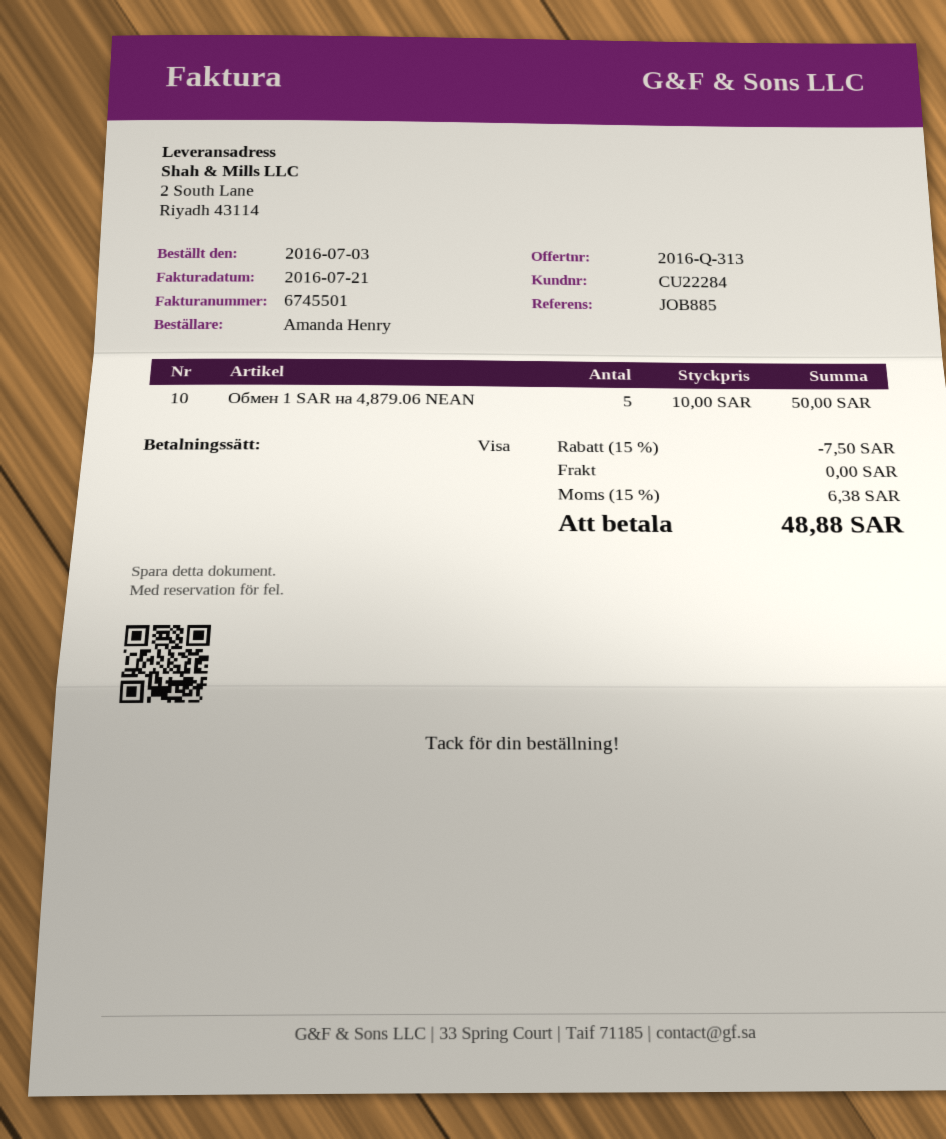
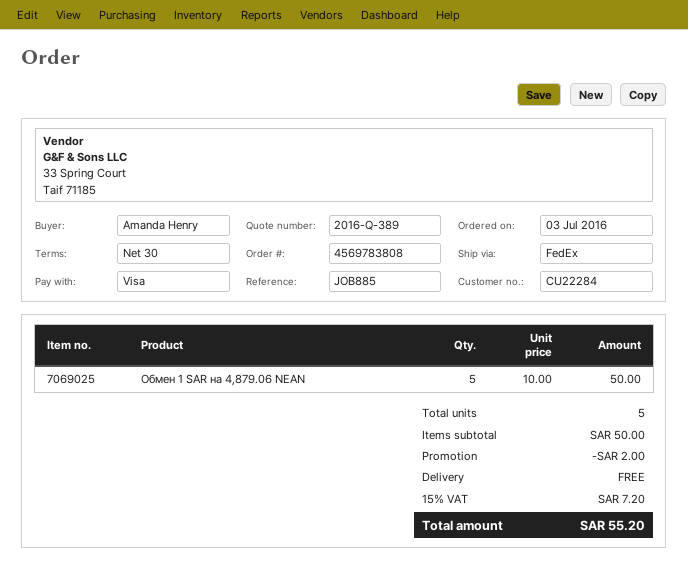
quote number: 2016-Q-313 -> 2016-Q-389
discount: 7.50 -> 2.00
tax: 15% = 6.38 -> 15% = 7.20
total: 48.88 -> 55.20

